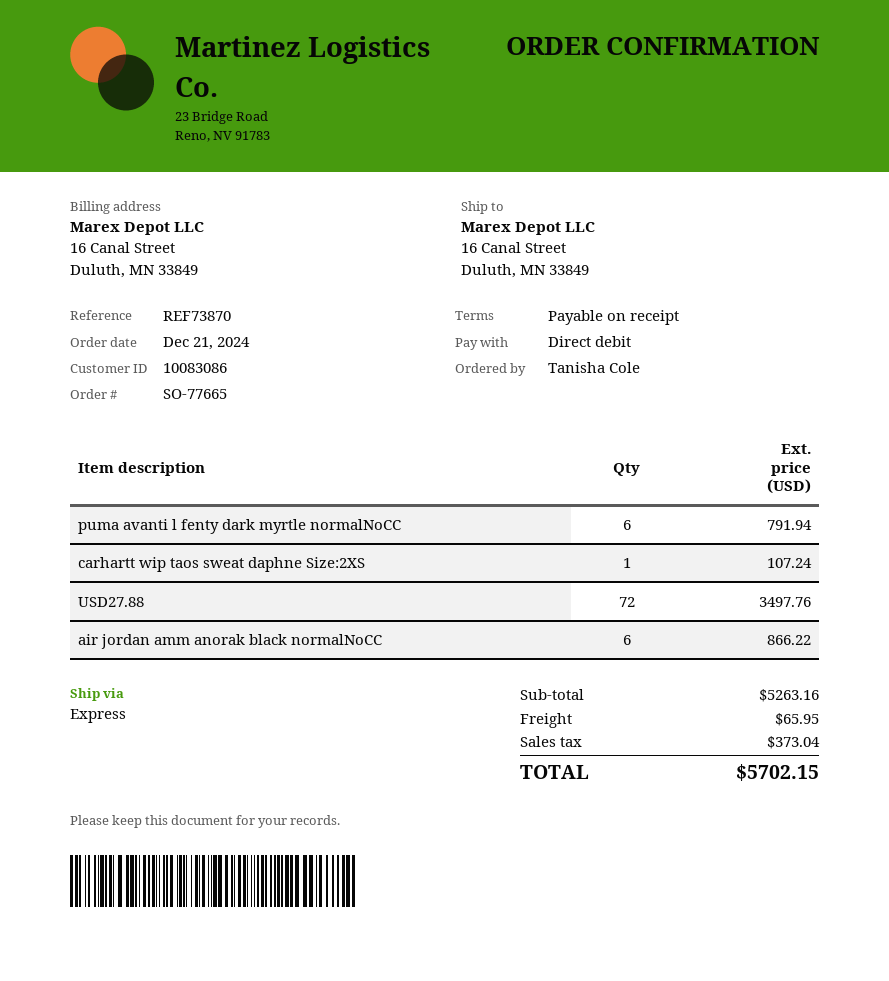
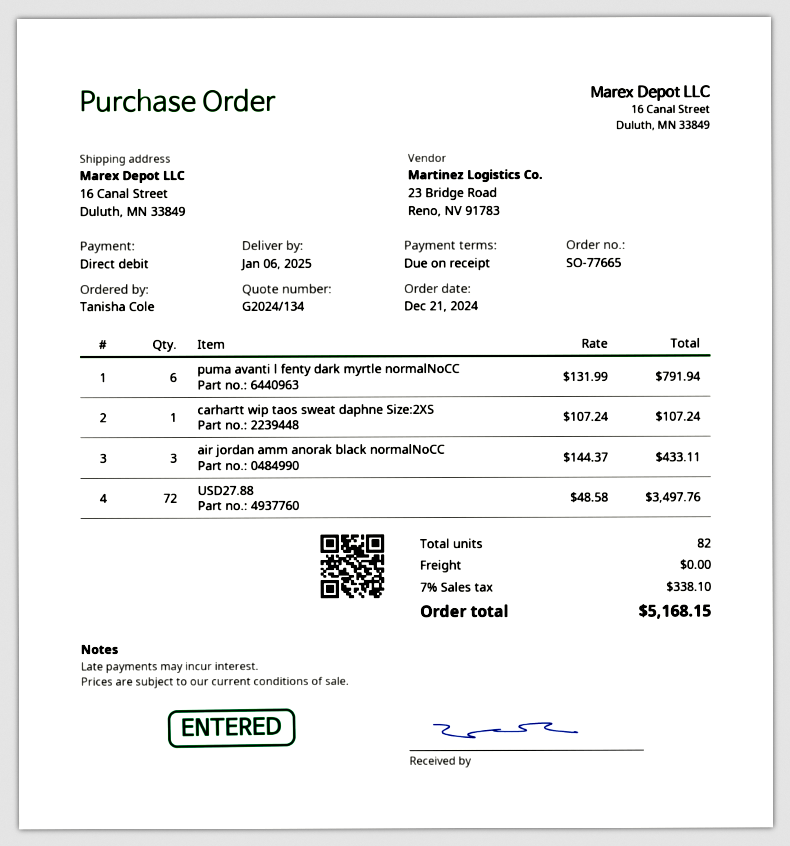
air jordan amm anorak black normalNoCC: 6 for 866.22 -> 3 for 433.11
shipping: 65.95 -> 0.00
tax: 373.04 -> 338.10
total: 5702.15 -> 5168.15

